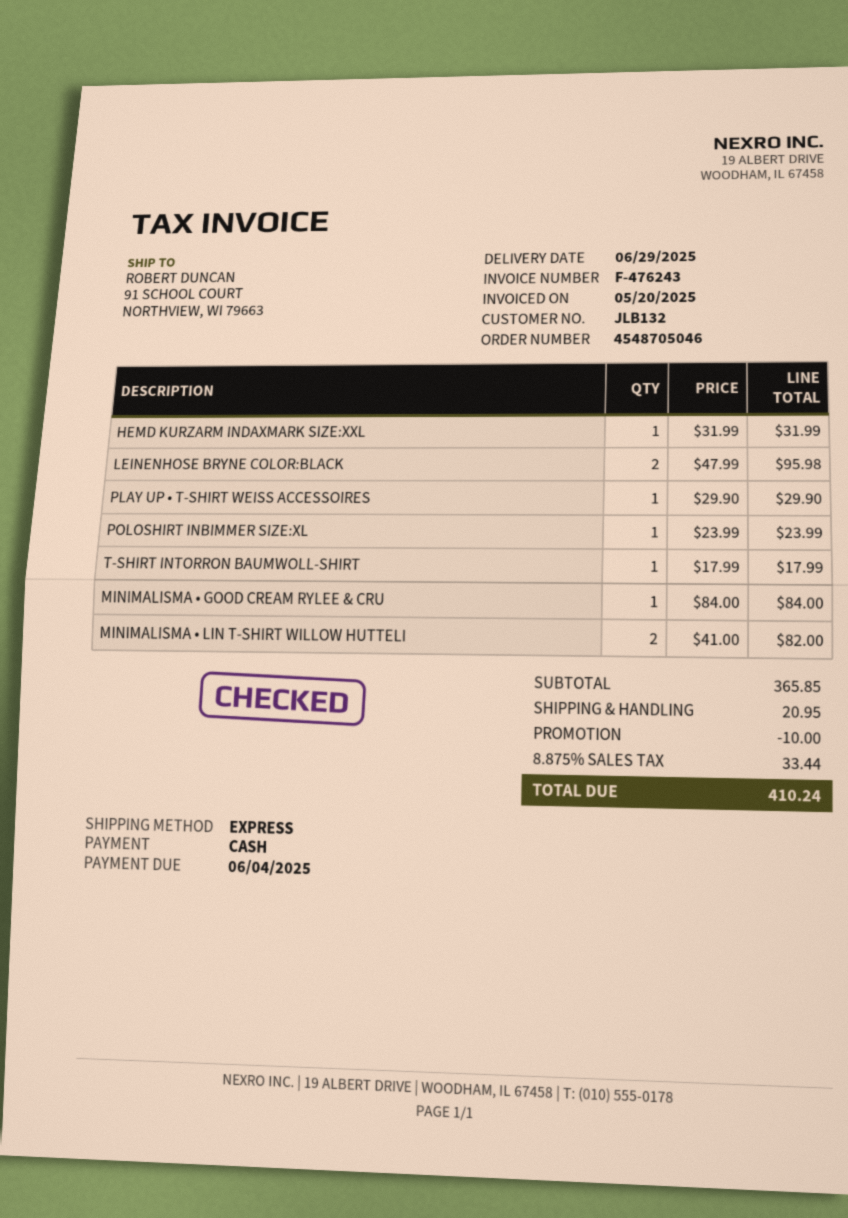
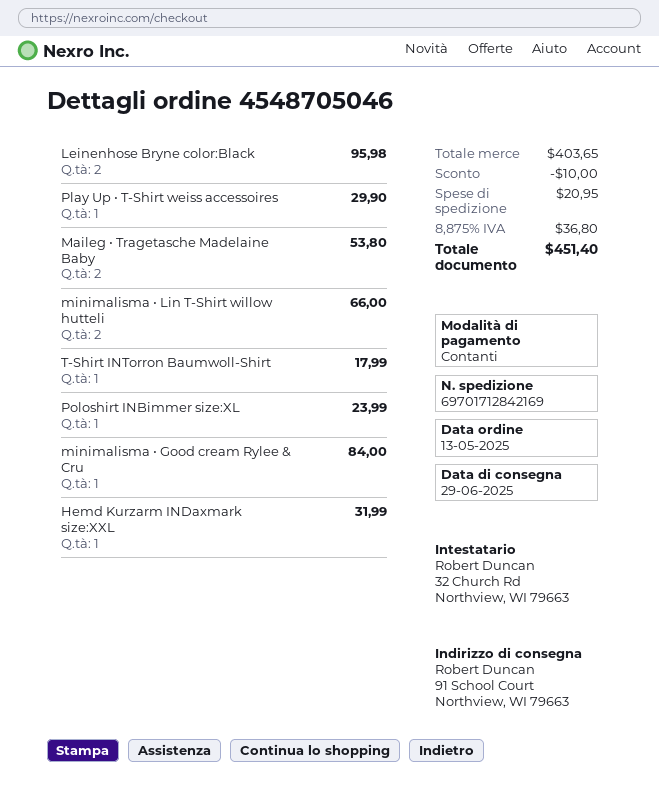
MINIMALISMA • LIN T-SHIRT WILLOW HUTTELI: 2 for 82.00 -> 2 for 66.00
Maileg • Tragetasche Madelaine Baby: none -> 2 for 53.80
subtotal: 365.85 -> 403.65
tax: 8.875% = 33.44 -> 8.875% = 36.80
total: 410.24 -> 451.40

